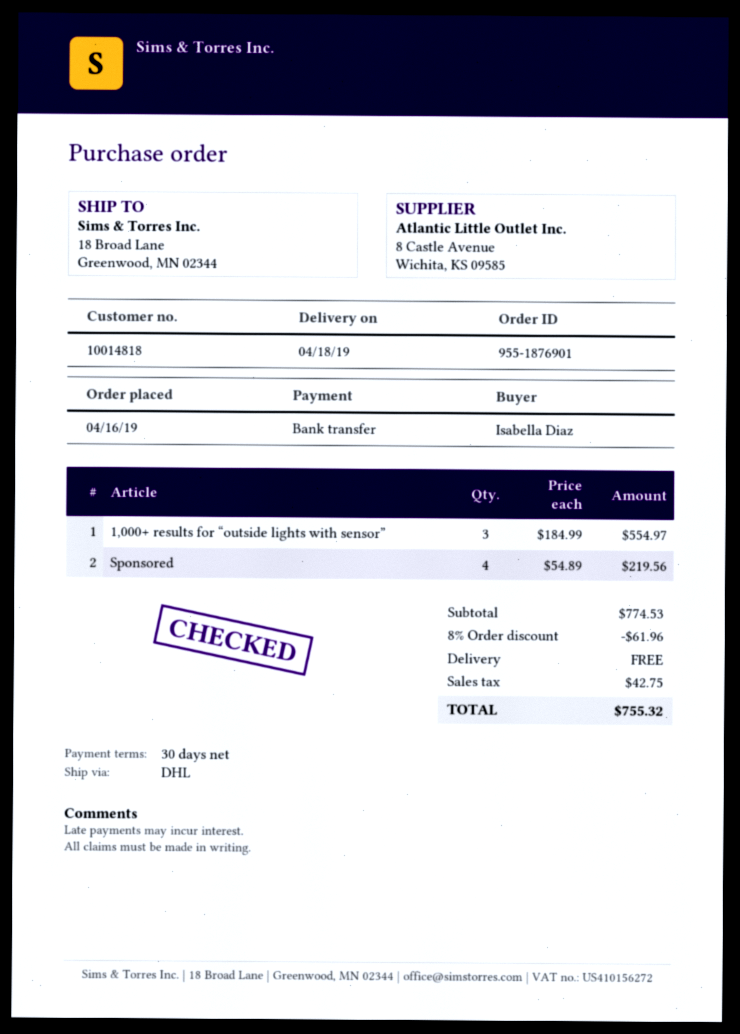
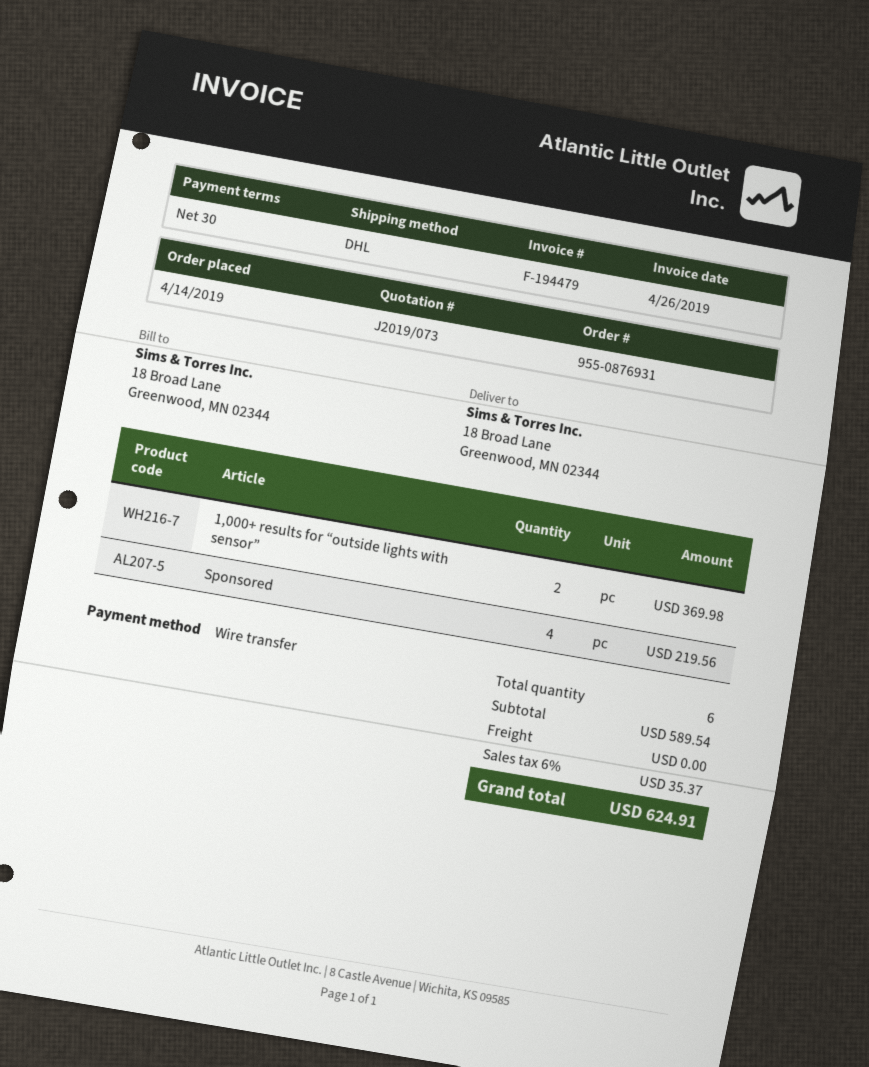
order number: 955-1876901 -> 955-0876931
order date: 2019-04-16 -> 2019-04-14
1,000+ results for “outside lights with sensor”: 3 for 554.97 -> 2 for 369.98
subtotal: 774.53 -> 589.54
discount: 8% = 61.96 -> none
tax: 42.75 -> 35.37
total: 755.32 -> 624.91

